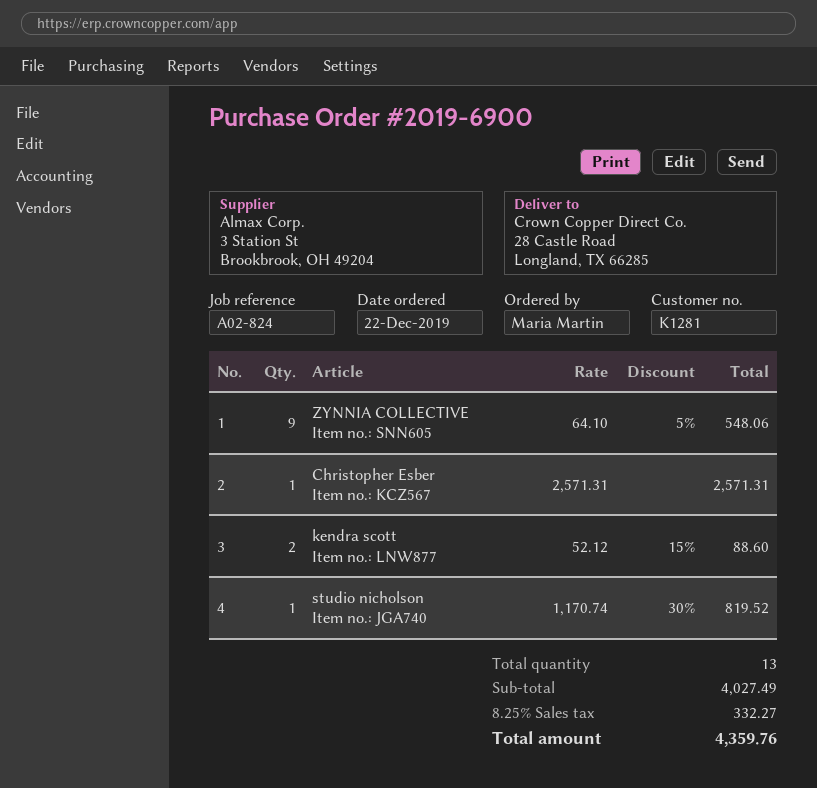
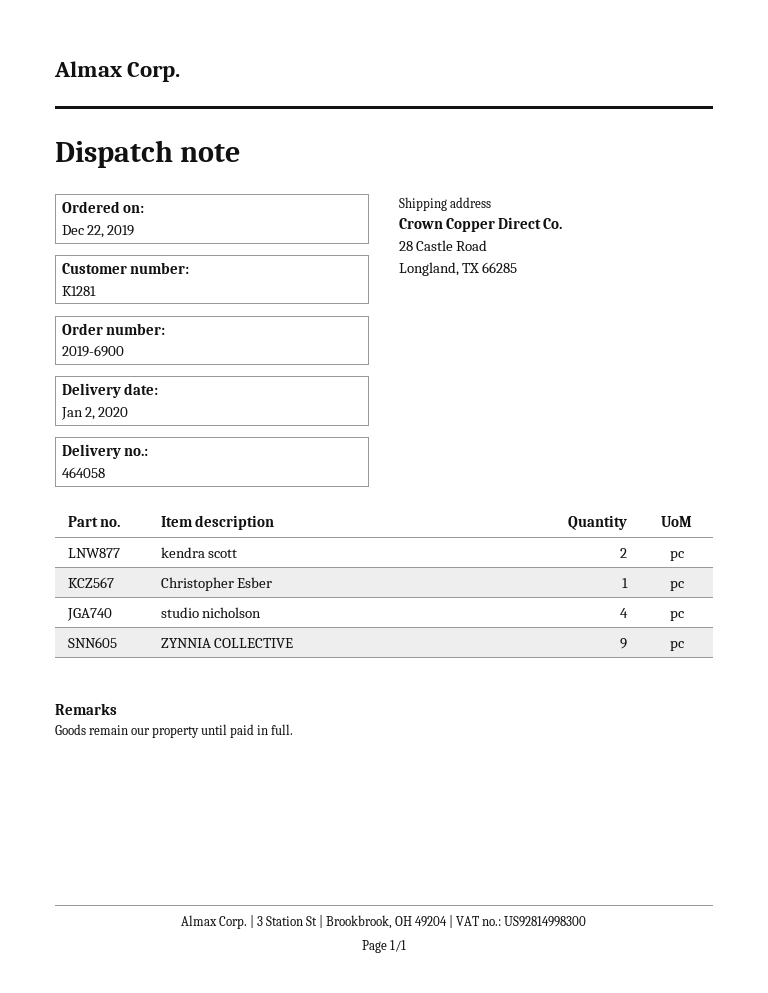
studio nicholson: 1 -> 4

